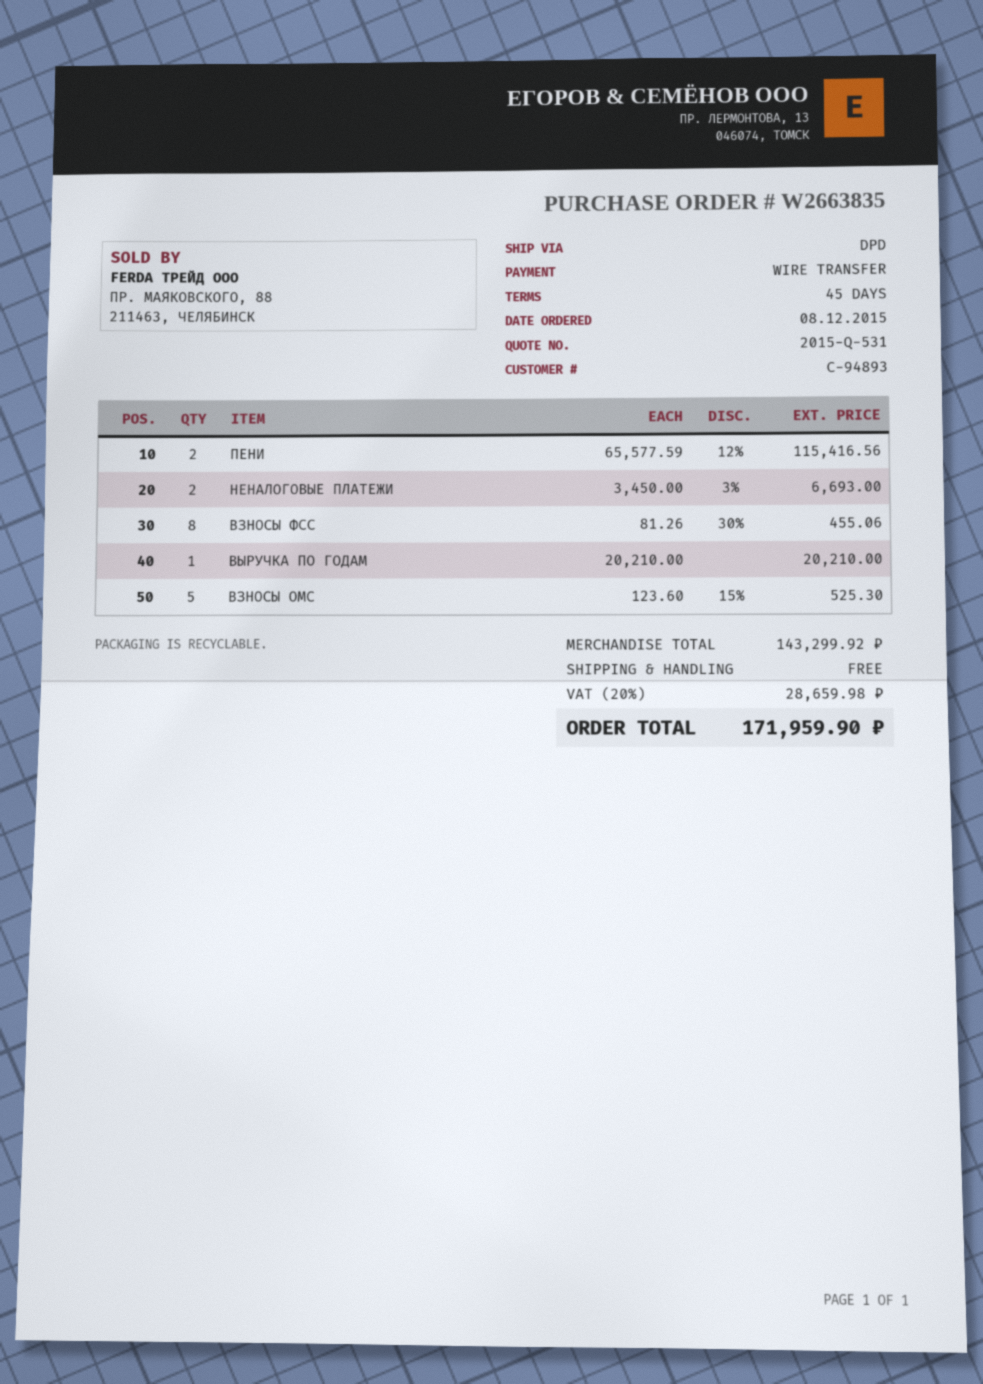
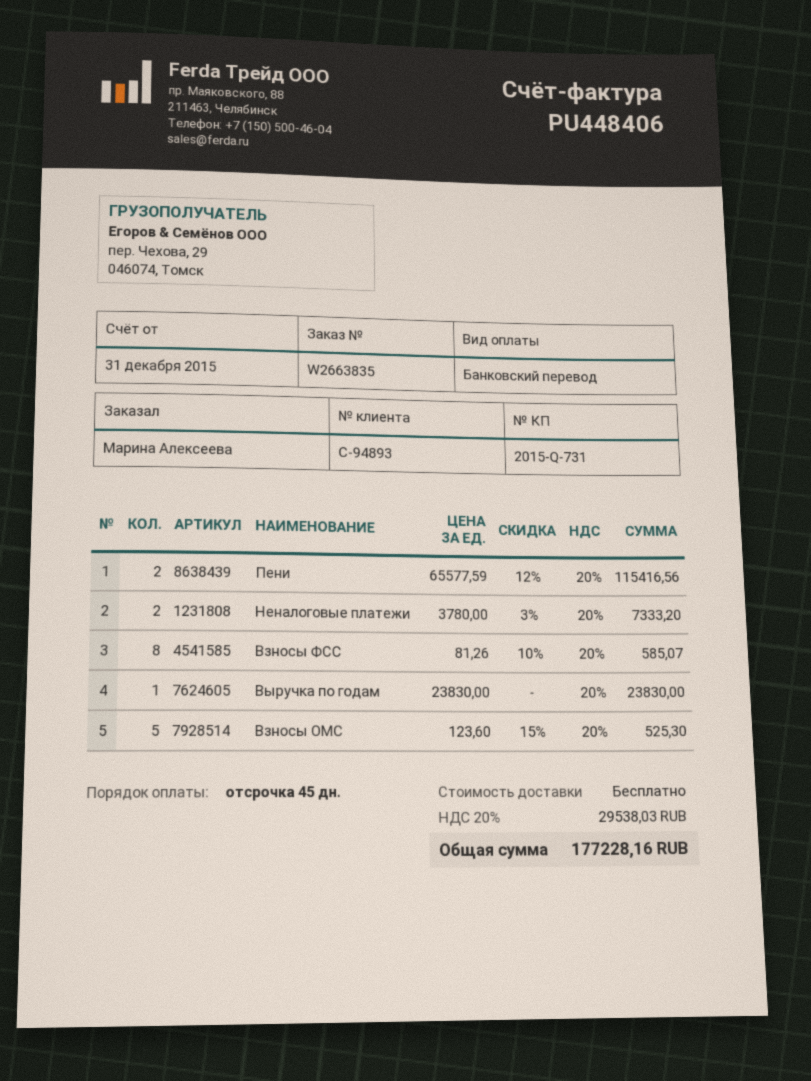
quote number: 2015-Q-531 -> 2015-Q-731
НЕНАЛОГОВЫЕ ПЛАТЕЖИ: 2 x 3450.00 - 3% = 6693.00 -> 2 x 3780.00 - 3% = 7333.20
ВЗНОСЫ ФСС: 8 x 81.26 - 30% = 455.06 -> 8 x 81.26 - 10% = 585.07
ВЫРУЧКА ПО ГОДАМ: 1 x 20210.00 = 20210.00 -> 1 x 23830.00 = 23830.00
tax: 20% = 28659.98 -> 20% = 29538.03
total: 171959.90 -> 177228.16

